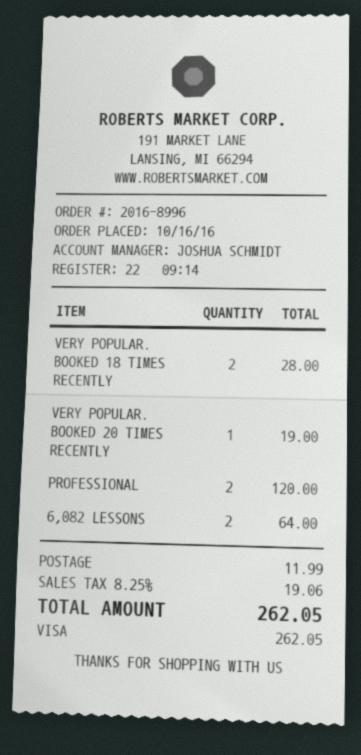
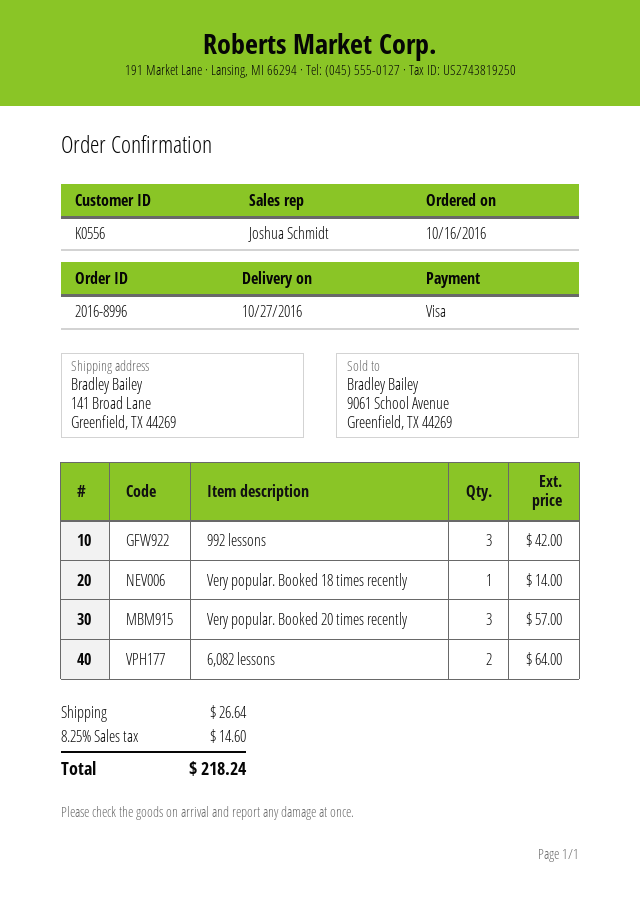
VERY POPULAR. BOOKED 18 TIMES RECENTLY: 2 for 28.00 -> 1 for 14.00
VERY POPULAR. BOOKED 20 TIMES RECENTLY: 1 for 19.00 -> 3 for 57.00
PROFESSIONAL: 2 for 120.00 -> none
992 lessons: none -> 3 for 42.00
shipping: 11.99 -> 26.64
tax: 8.25% = 19.06 -> 8.25% = 14.60
total: 262.05 -> 218.24

